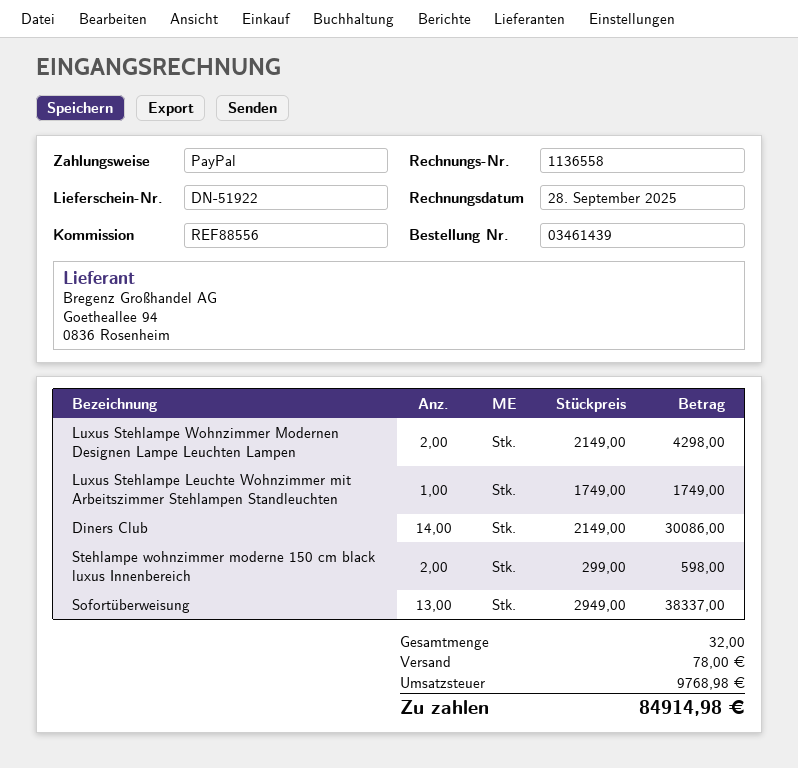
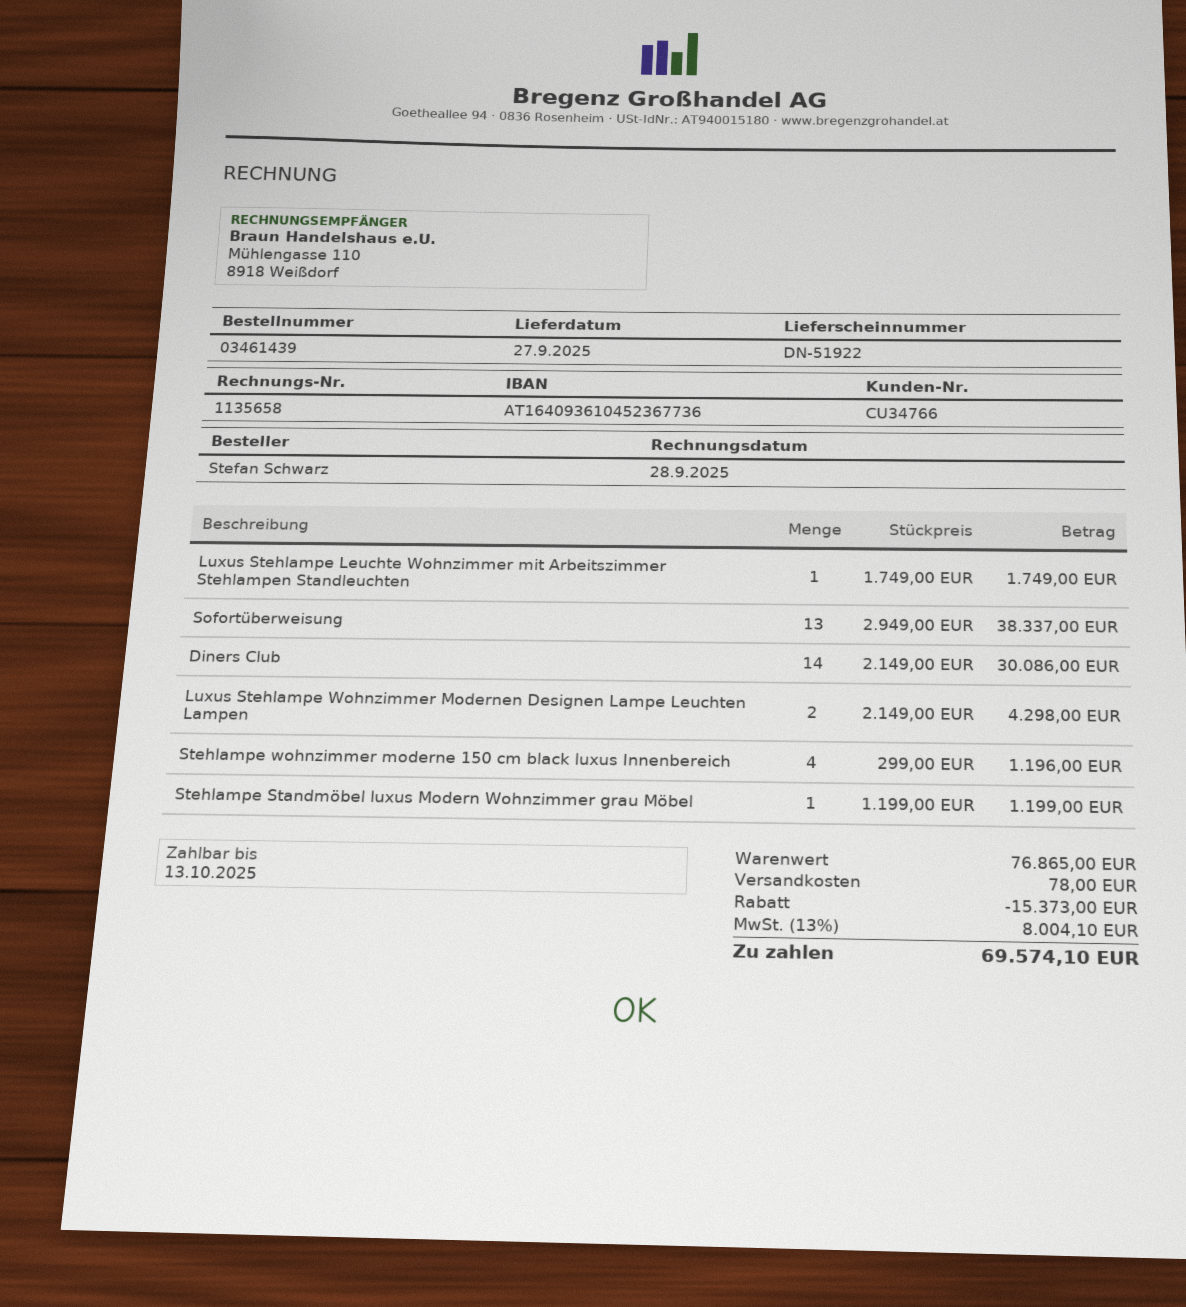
invoice number: 1136558 -> 1135658
Stehlampe wohnzimmer moderne 150 cm black luxus Innenbereich: 2 x 299.00 = 598.00 -> 4 x 299.00 = 1196.00
Stehlampe Standmöbel luxus Modern Wohnzimmer grau Möbel: none -> 1 x 1199.00 = 1199.00
discount: none -> 15373.00
tax: 9768.98 -> 8004.10
total: 84914.98 -> 69574.10

